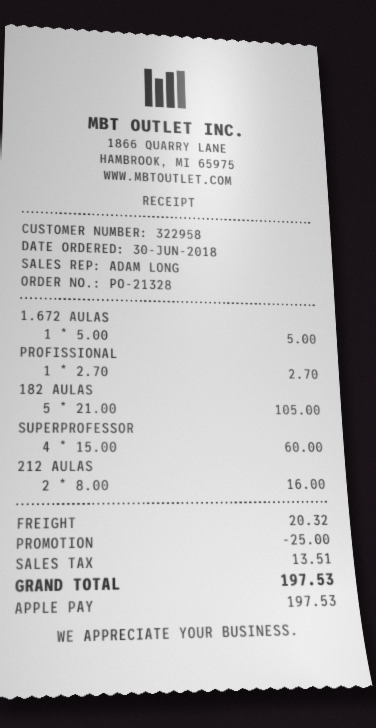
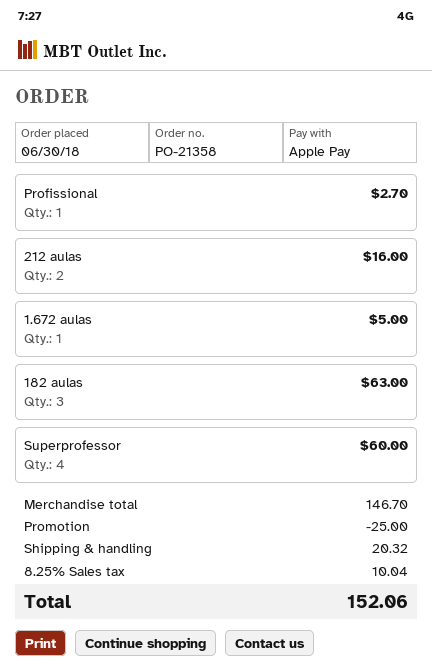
order number: PO-21328 -> PO-21358
182 AULAS: 5 for 105.00 -> 3 for 63.00
tax: 13.51 -> 10.04
total: 197.53 -> 152.06

